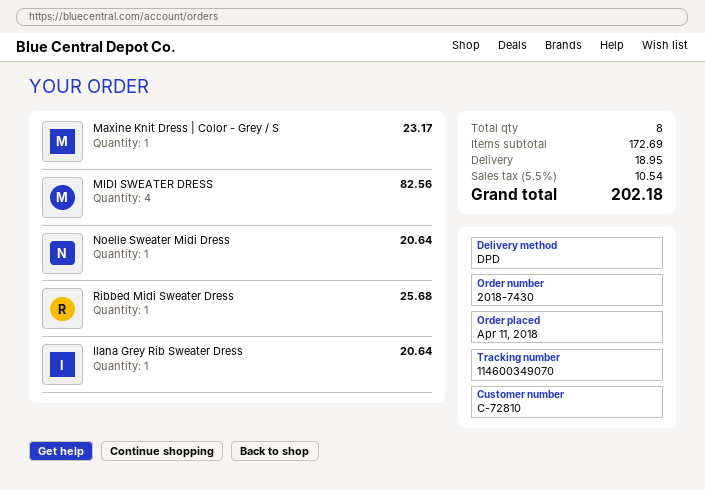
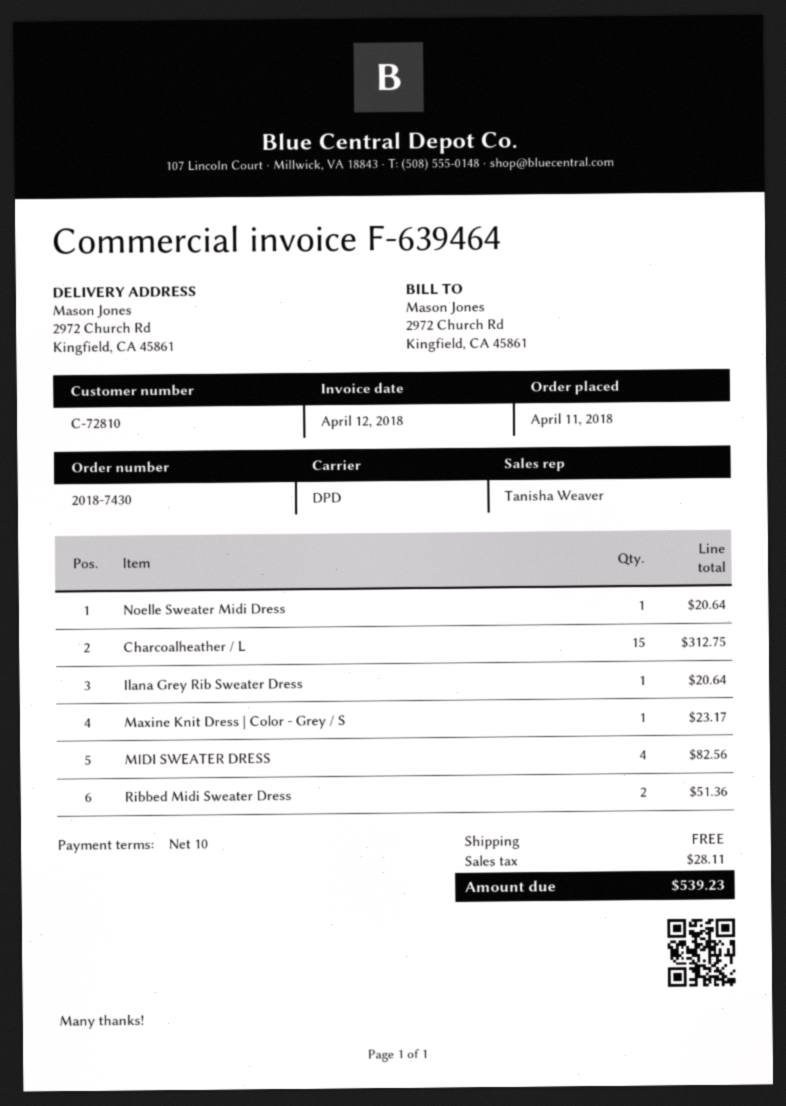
Ribbed Midi Sweater Dress: 1 for 25.68 -> 2 for 51.36
Charcoalheather / L: none -> 15 for 312.75
shipping: 18.95 -> 0.00
tax: 10.54 -> 28.11
total: 202.18 -> 539.23

